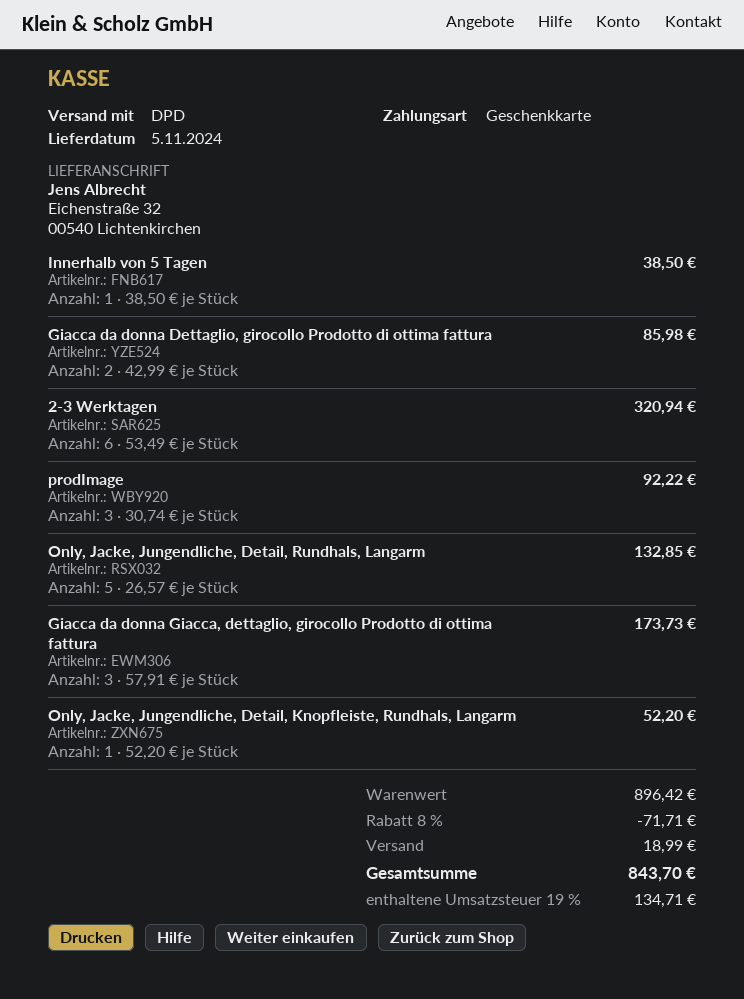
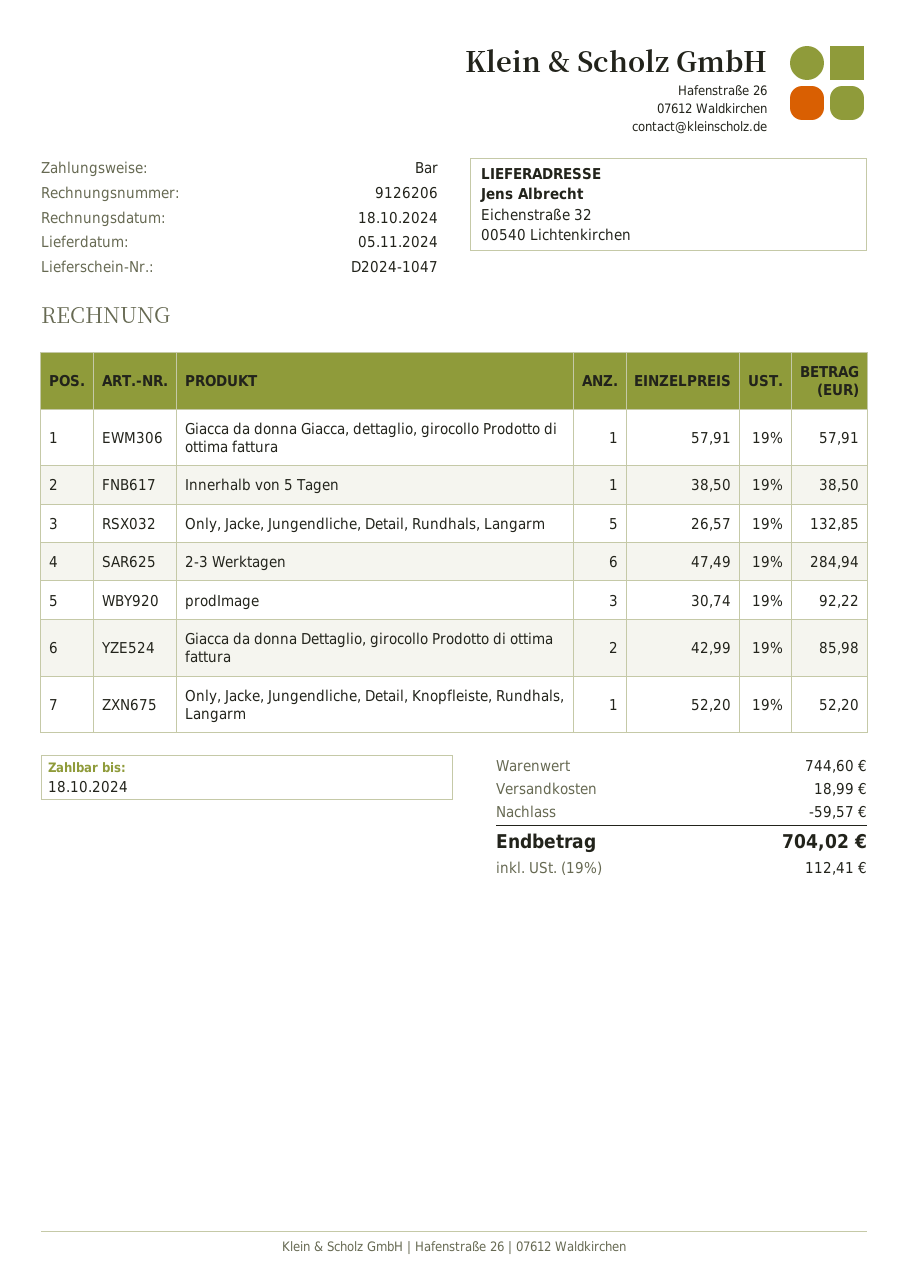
payment method: gift card -> cash
2-3 Werktagen: 6 x 53.49 = 320.94 -> 6 x 47.49 = 284.94
Giacca da donna Giacca, dettaglio, girocollo Prodotto di ottima fattura: 3 x 57.91 = 173.73 -> 1 x 57.91 = 57.91
subtotal: 896.42 -> 744.60
discount: 71.71 -> 59.57
tax: 19% = 134.71 -> 19% = 112.41
total: 843.70 -> 704.02

